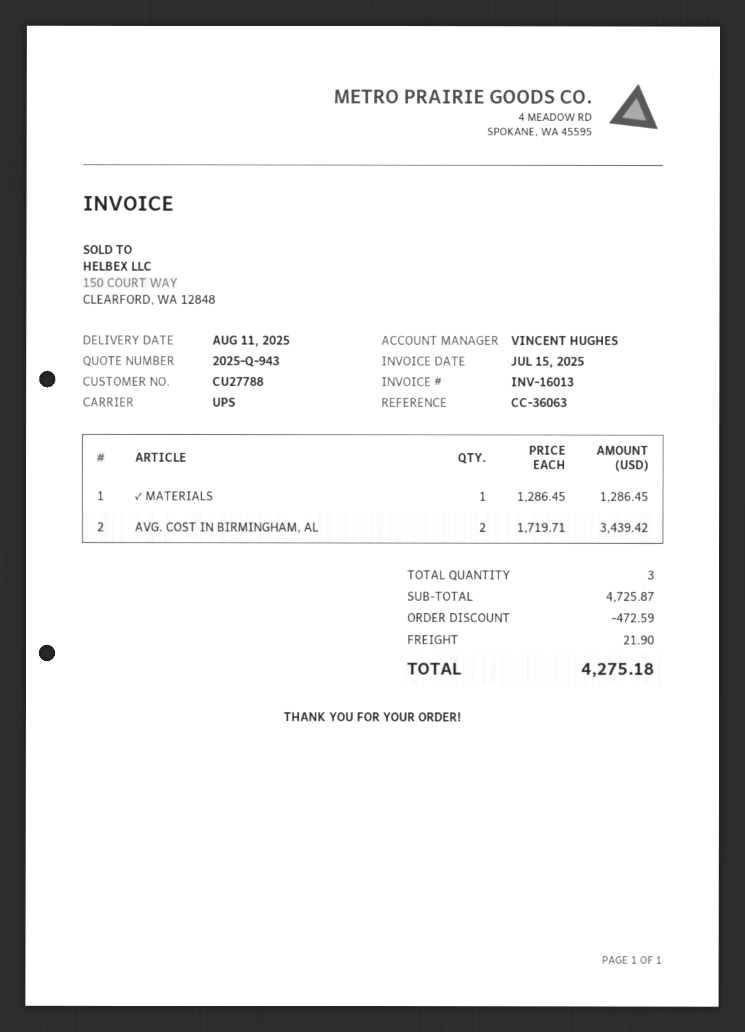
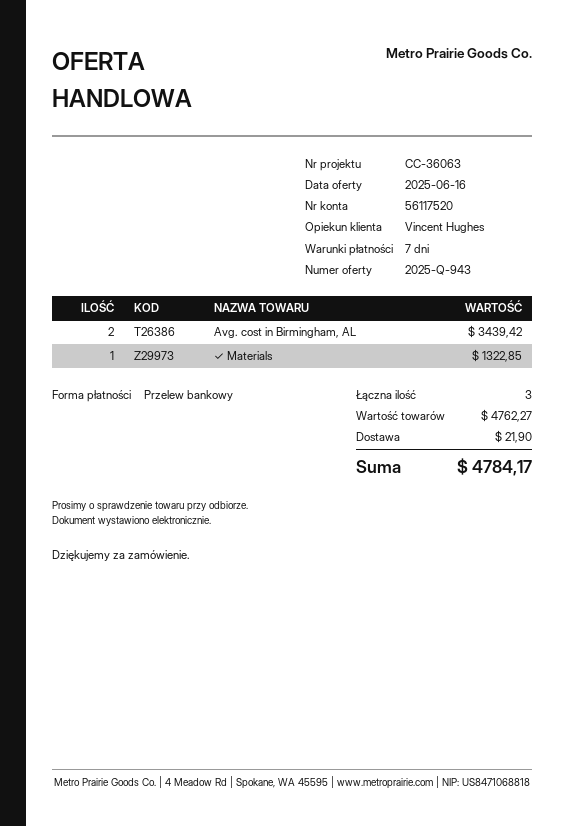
✓ MATERIALS: 1 for 1286.45 -> 1 for 1322.85
subtotal: 4725.87 -> 4762.27
discount: 472.59 -> none
total: 4275.18 -> 4784.17

